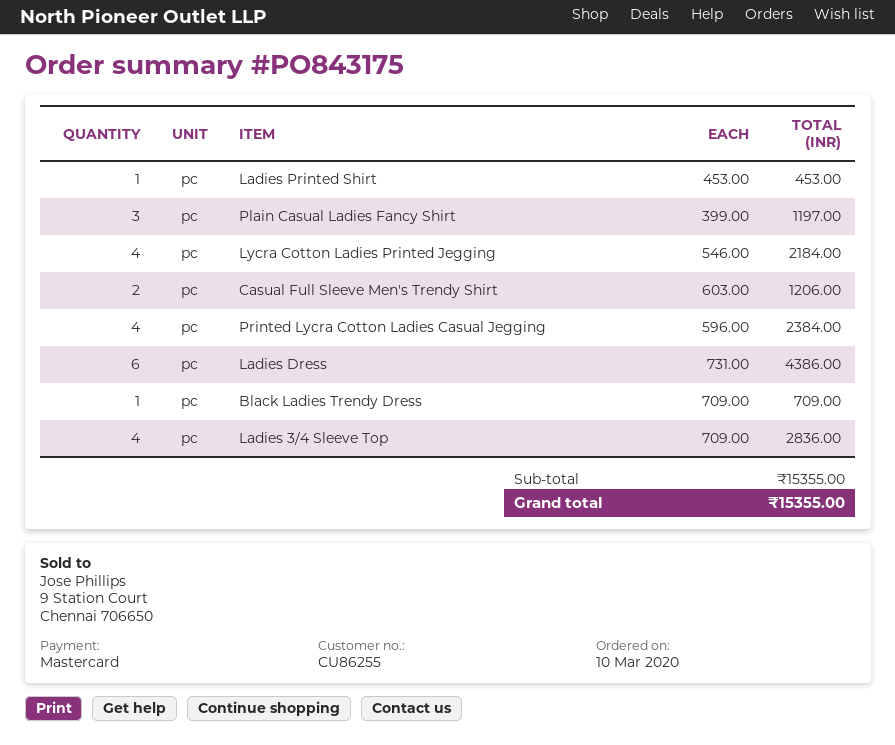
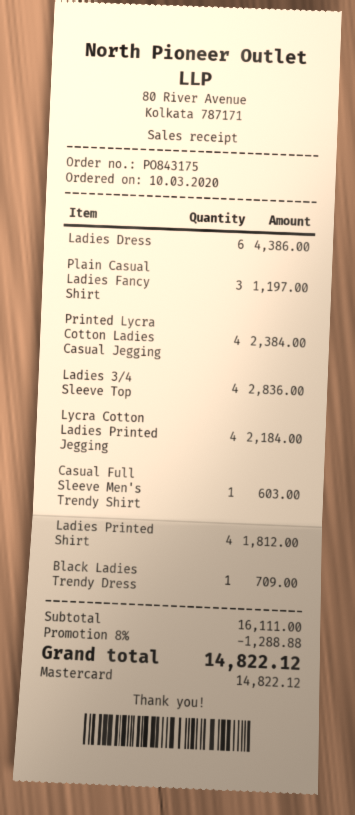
Ladies Printed Shirt: 1 for 453.00 -> 4 for 1812.00
Casual Full Sleeve Men's Trendy Shirt: 2 for 1206.00 -> 1 for 603.00
subtotal: 15355.00 -> 16111.00
discount: none -> 8% = 1288.88
total: 15355.00 -> 14822.12

